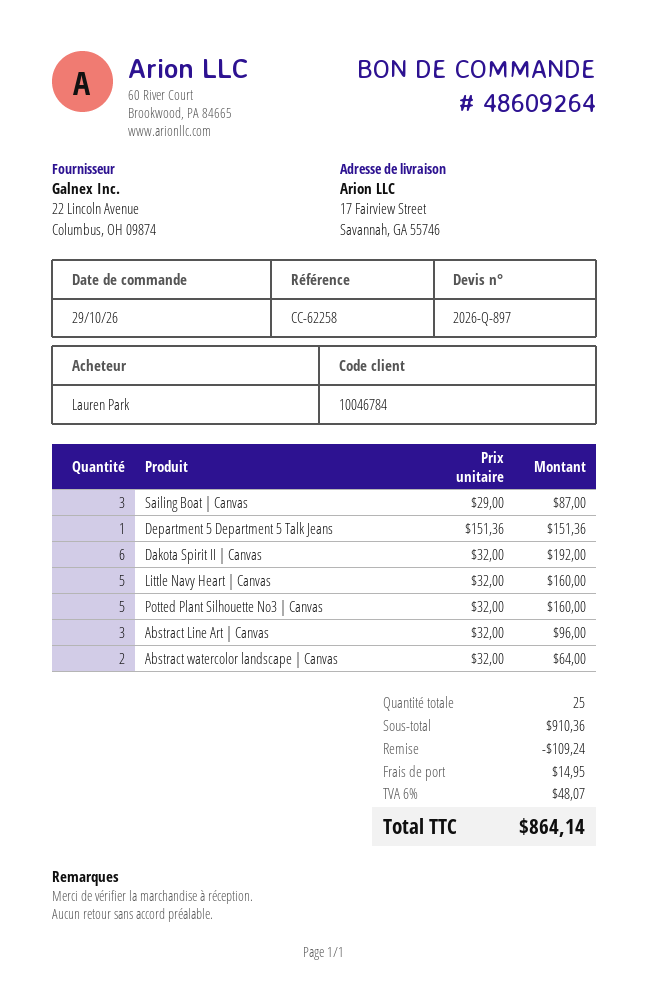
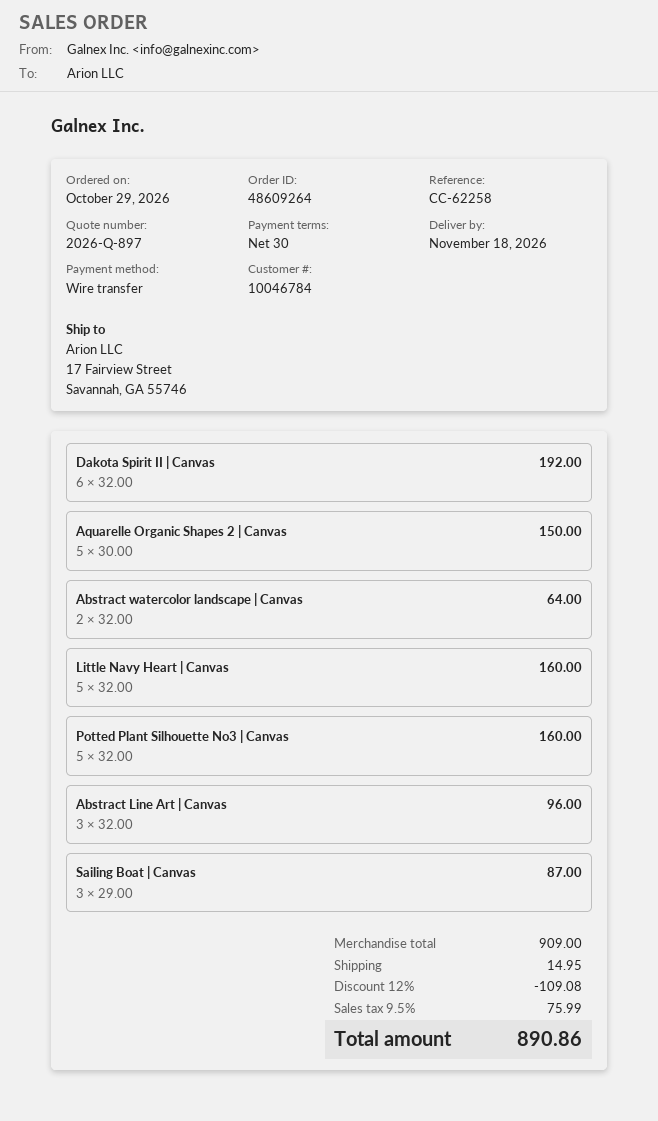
Department 5 Department 5 Talk Jeans: 1 x 151.36 = 151.36 -> none
Aquarelle Organic Shapes 2 | Canvas: none -> 5 x 30.00 = 150.00
subtotal: 910.36 -> 909.00
discount: 109.24 -> 109.08
tax: 6% = 48.07 -> 9.5% = 75.99
total: 864.14 -> 890.86

